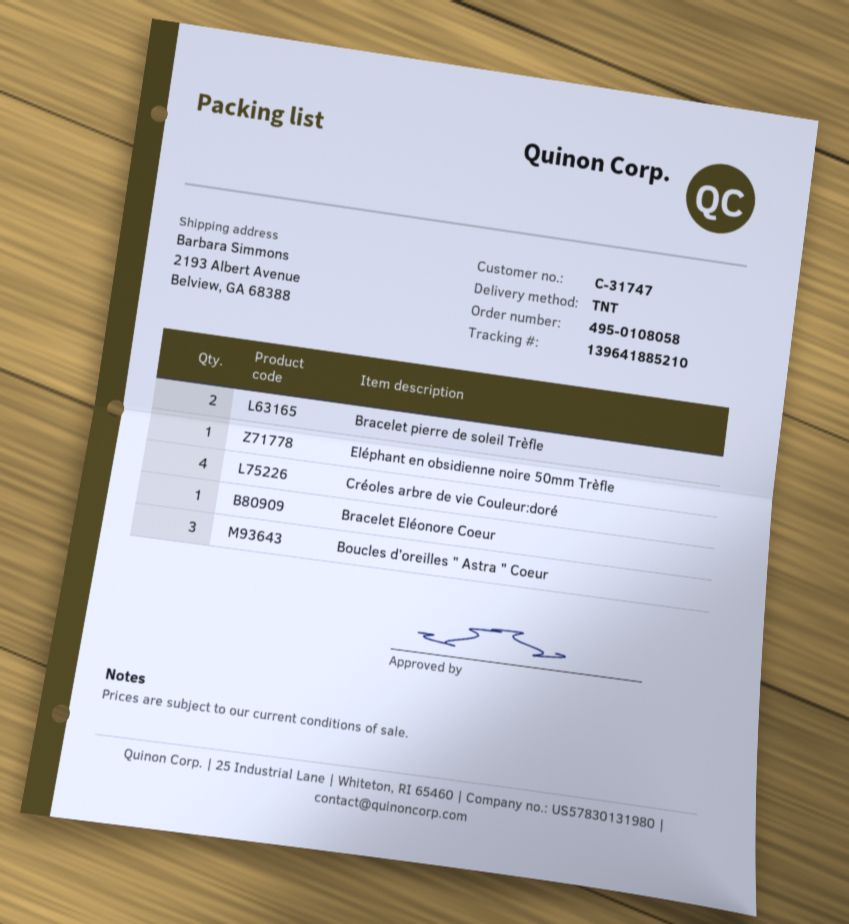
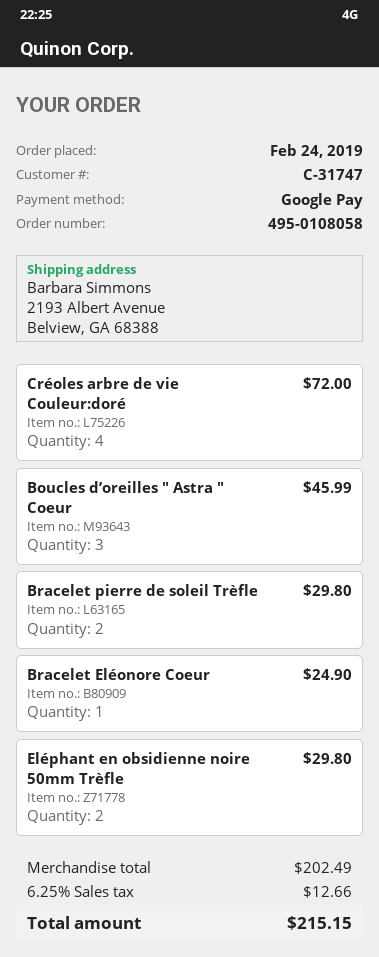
Eléphant en obsidienne noire 50mm Trèfle: 1 -> 2

